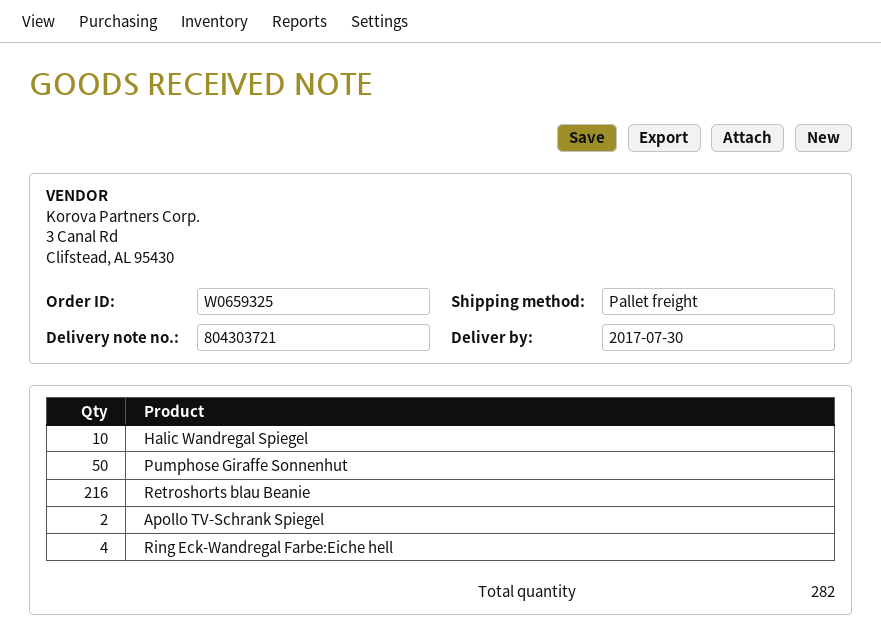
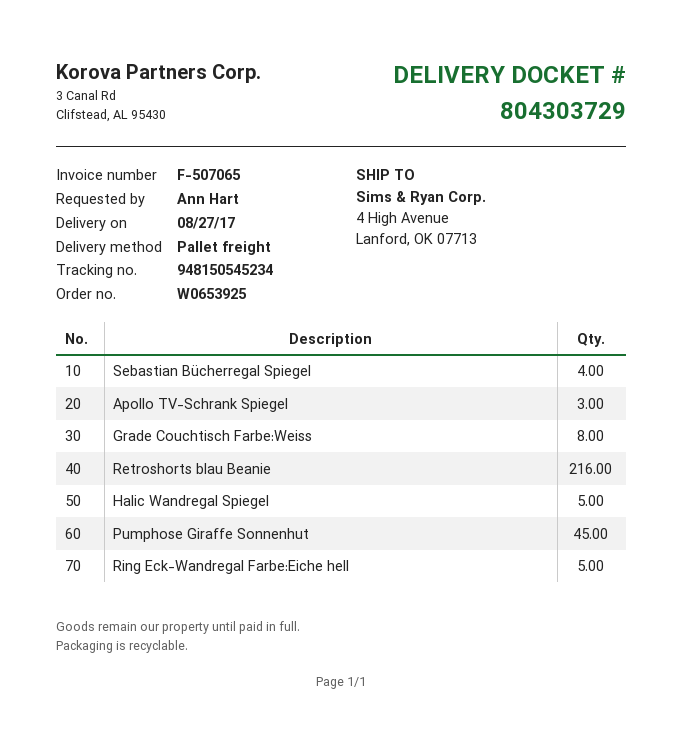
order number: W0659325 -> W0653925
delivery note number: 804303721 -> 804303729
delivery date: 2017-07-30 -> 2017-08-27
Halic Wandregal Spiegel: 10 -> 5
Pumphose Giraffe Sonnenhut: 50 -> 45
Apollo TV-Schrank Spiegel: 2 -> 3
Ring Eck-Wandregal Farbe:Eiche hell: 4 -> 5
Sebastian Bücherregal Spiegel: none -> 4
Grade Couchtisch Farbe:Weiss: none -> 8

